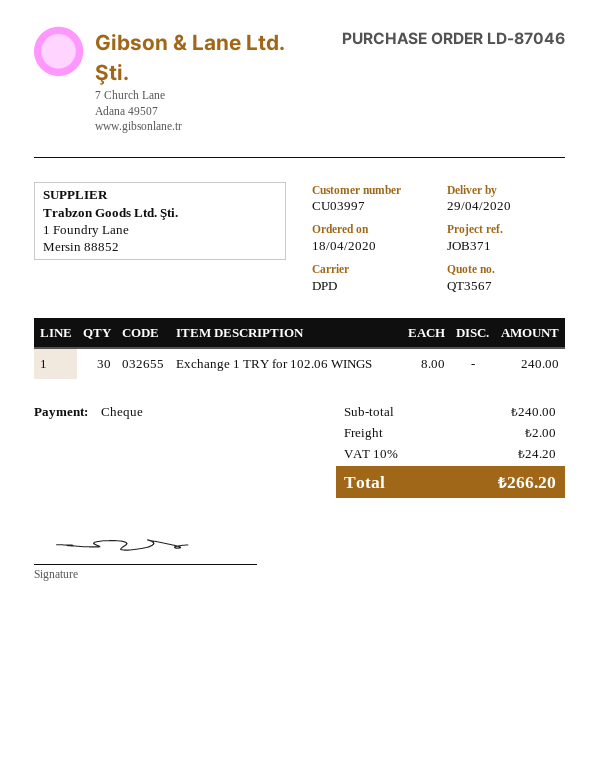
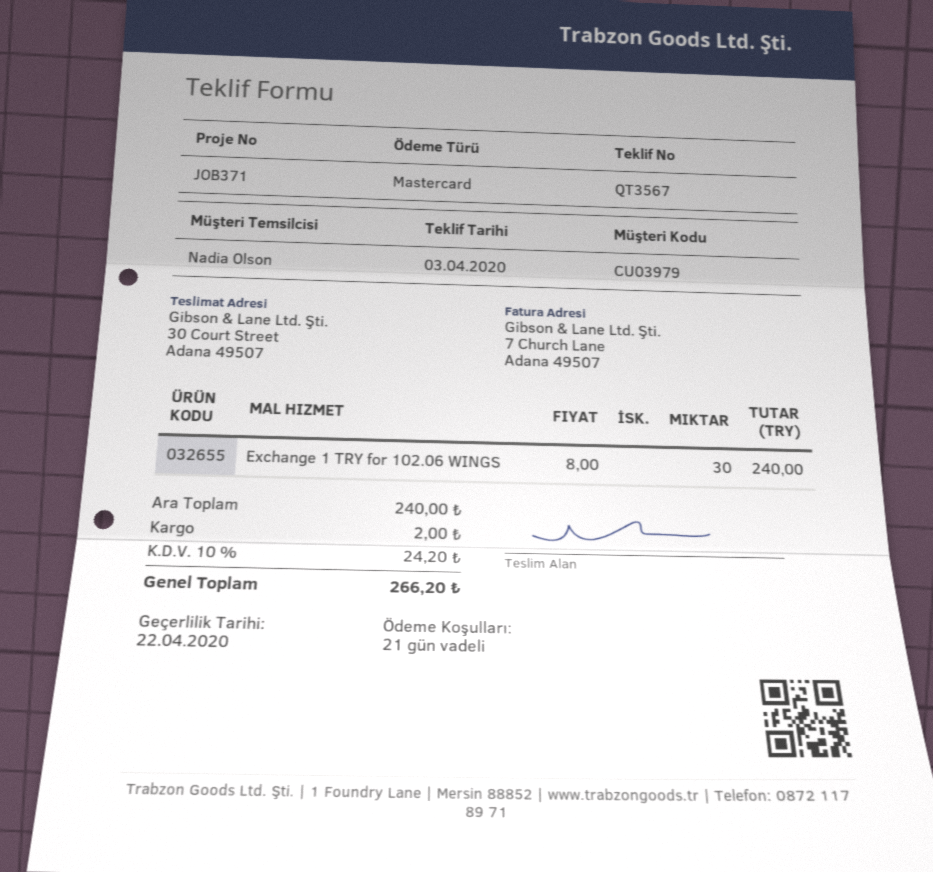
customer number: CU03997 -> CU03979
payment method: cheque -> Mastercard

